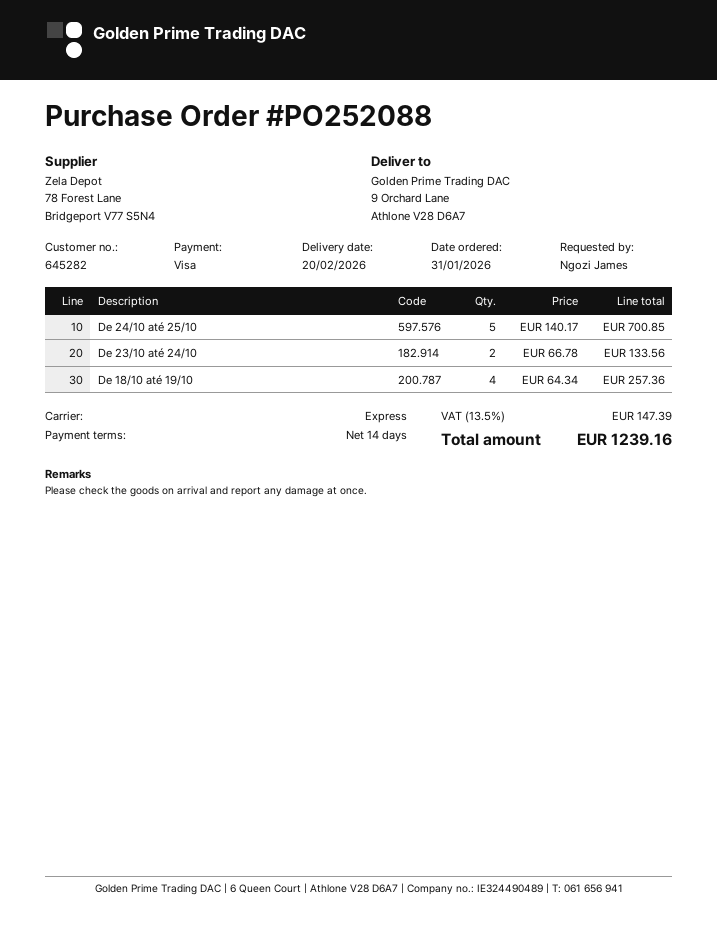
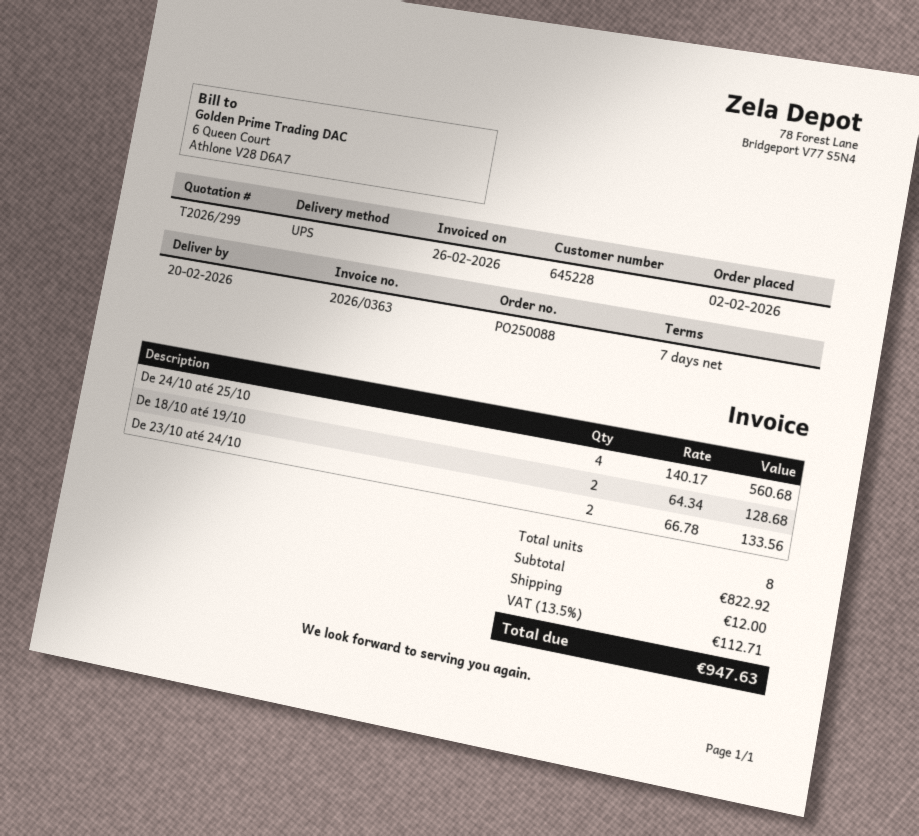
order number: PO252088 -> PO250088
order date: 2026-01-31 -> 2026-02-02
payment terms: 14 days -> 7 days
customer number: 645282 -> 645228
shipping method: express -> UPS
De 24/10 até 25/10: 5 x 140.17 = 700.85 -> 4 x 140.17 = 560.68
De 18/10 até 19/10: 4 x 64.34 = 257.36 -> 2 x 64.34 = 128.68
shipping: none -> 12.00
tax: 13.5% = 147.39 -> 13.5% = 112.71
total: 1239.16 -> 947.63

